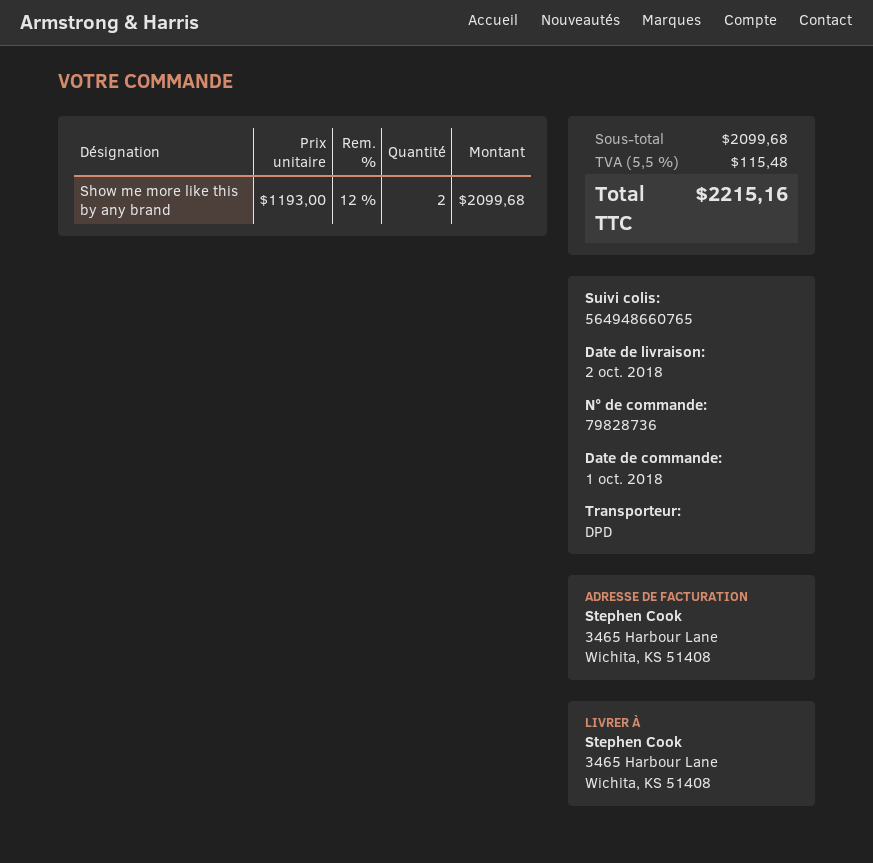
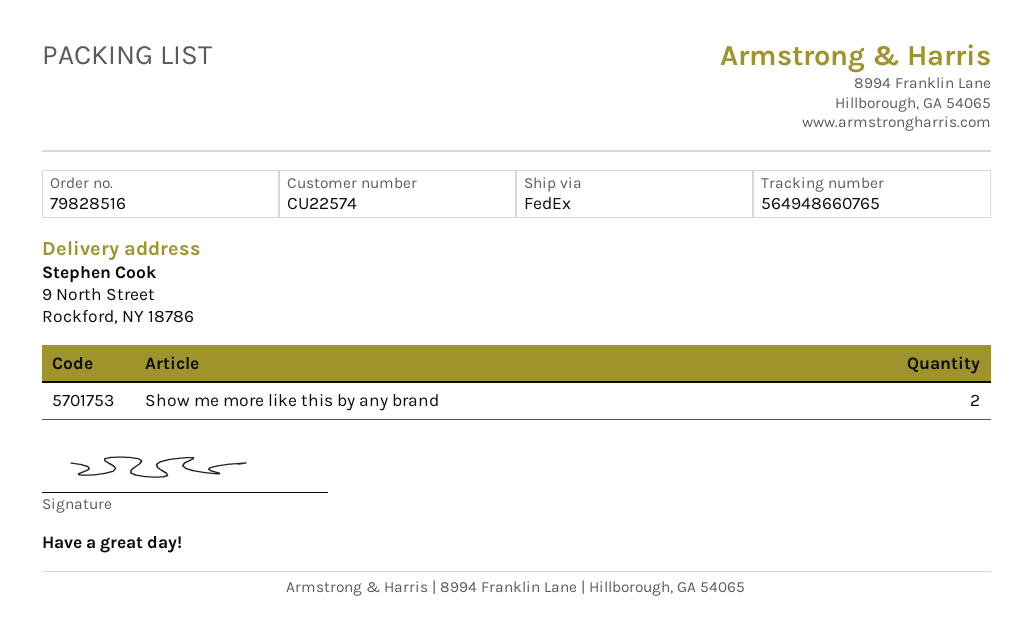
order number: 79828736 -> 79828516
shipping method: DPD -> FedEx
ship to: 3465 Harbour Lane, Wichita, KS 51408 -> 9 North Street, Rockford, NY 18786

